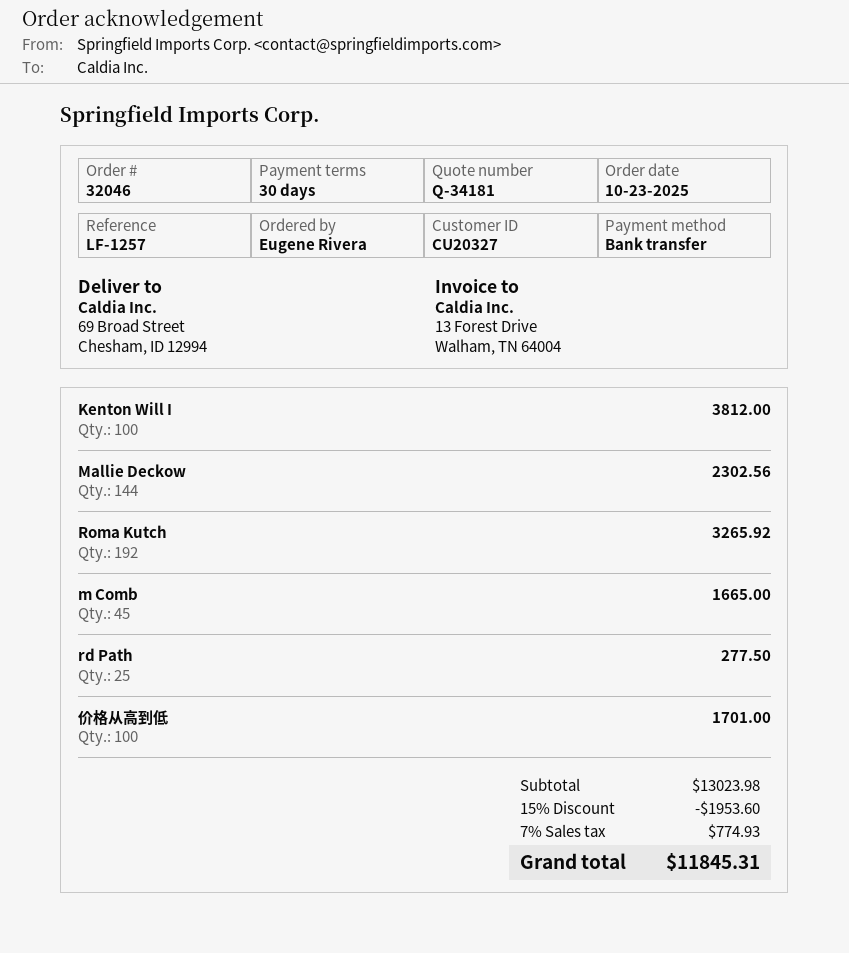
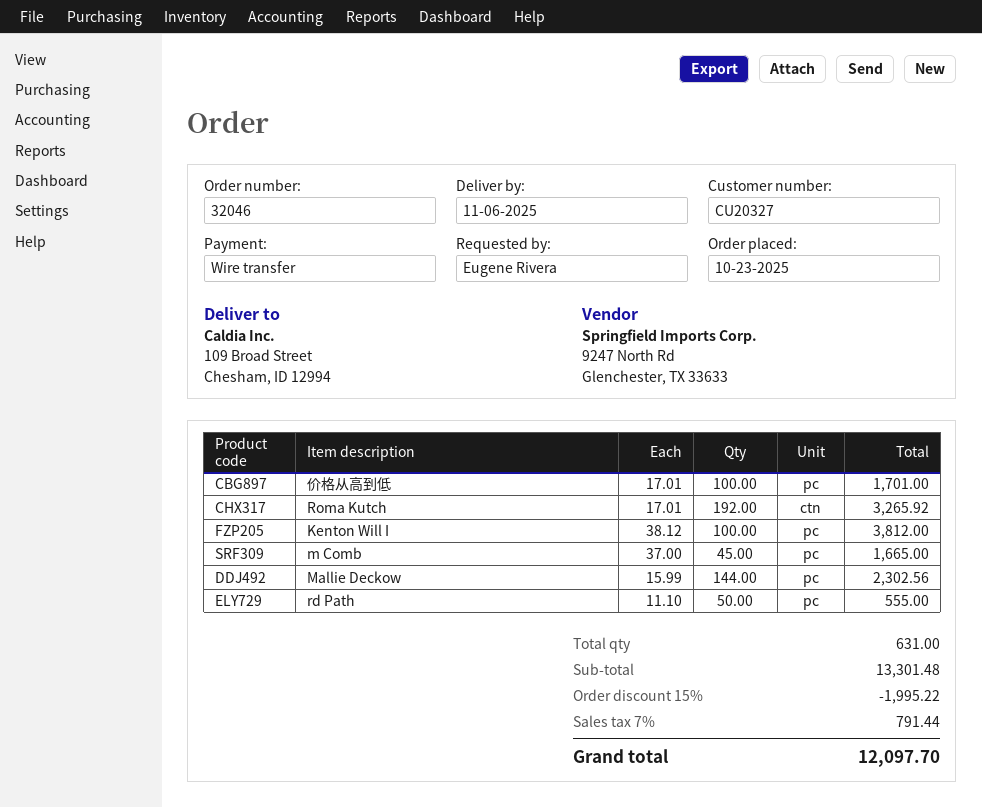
ship to: 69 Broad Street, Chesham, ID 12994 -> 109 Broad Street, Chesham, ID 12994
rd Path: 25 for 277.50 -> 50 for 555.00
subtotal: 13023.98 -> 13301.48
discount: 15% = 1953.60 -> 15% = 1995.22
tax: 7% = 774.93 -> 7% = 791.44
total: 11845.31 -> 12097.70

